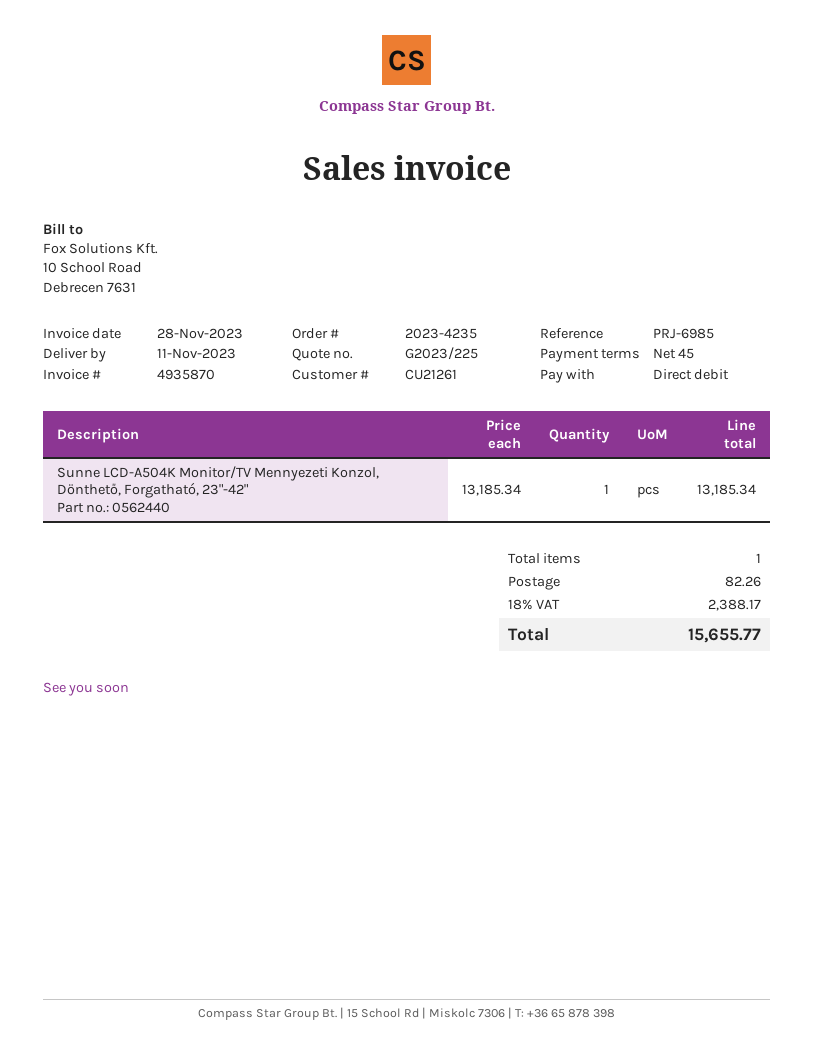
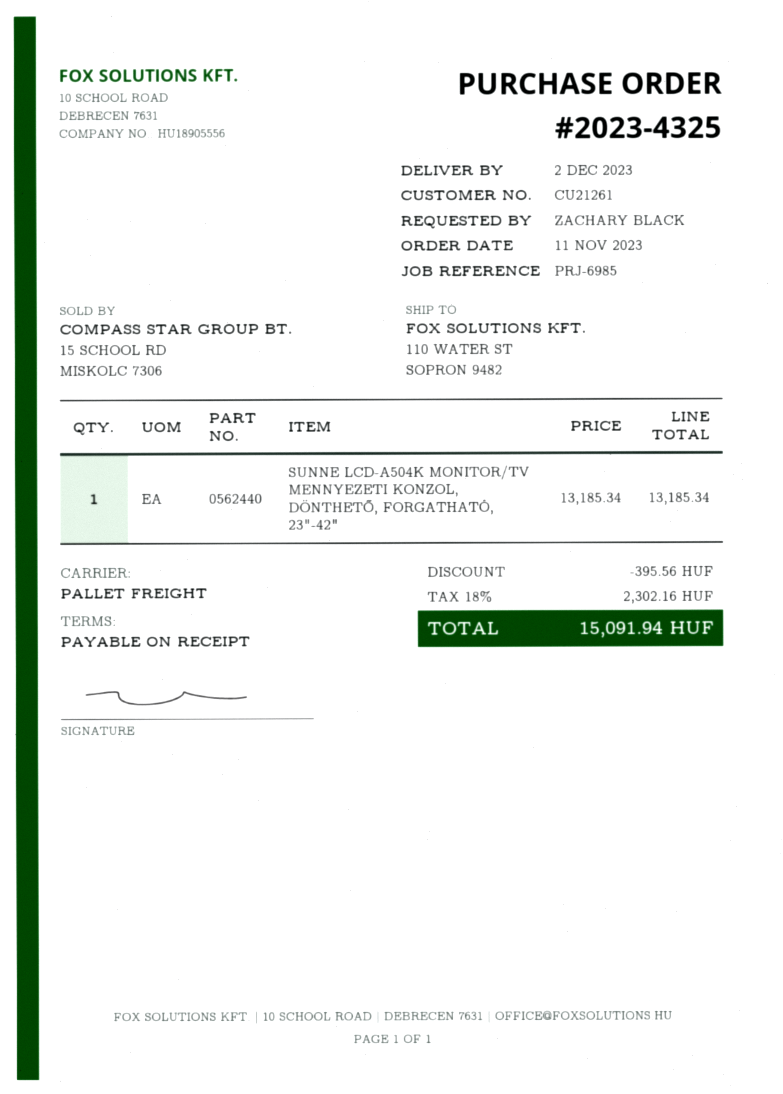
order number: 2023-4235 -> 2023-4325
delivery date: 2023-11-11 -> 2023-12-02
payment terms: 45 days -> on receipt
discount: none -> 395.56
shipping: 82.26 -> none
tax: 18% = 2388.17 -> 18% = 2302.16
total: 15655.77 -> 15091.94

